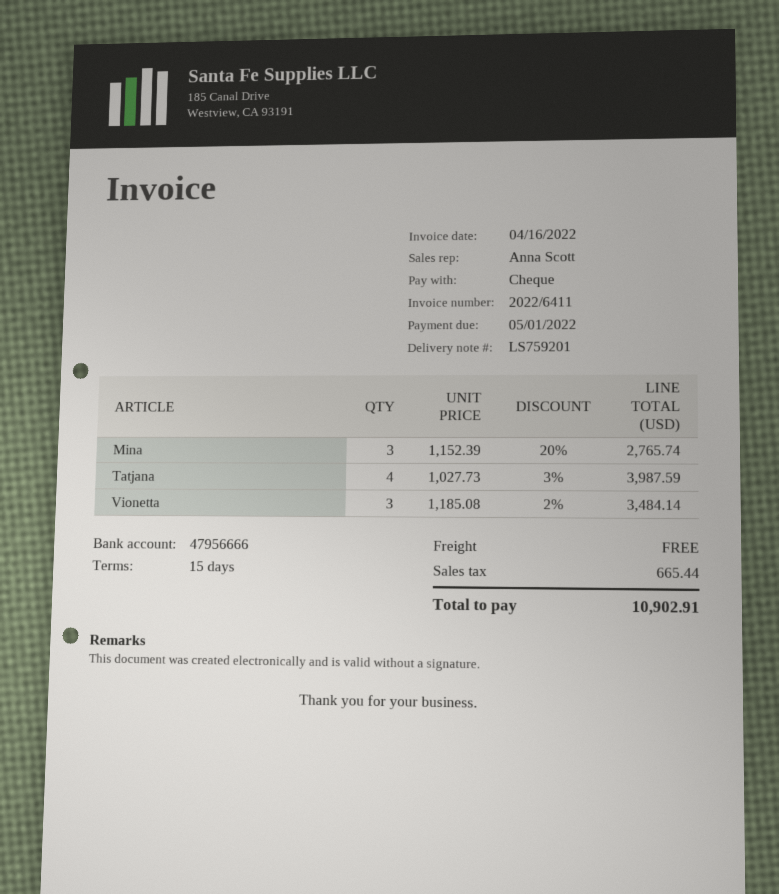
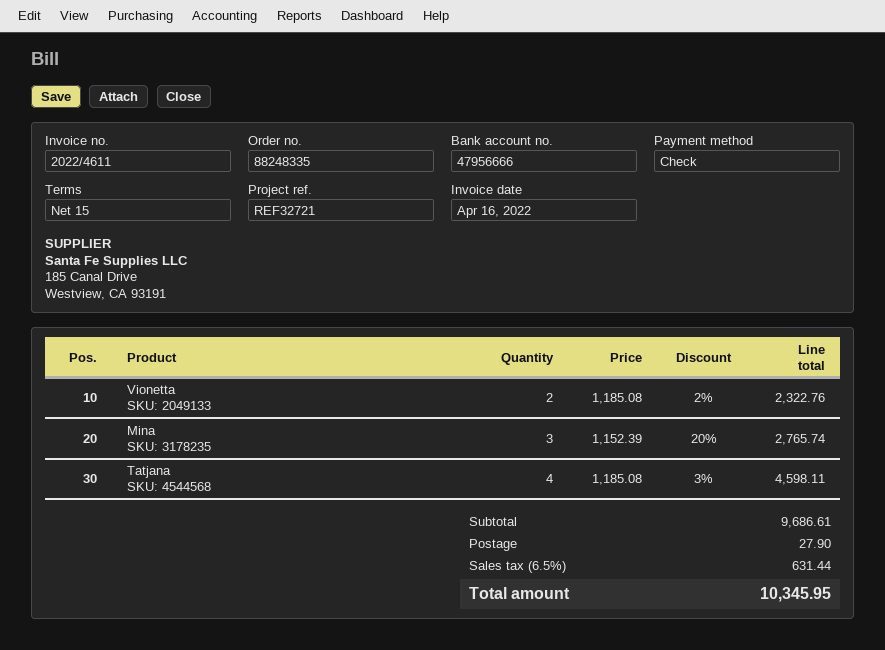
invoice number: 2022/6411 -> 2022/4611
Tatjana: 4 x 1027.73 - 3% = 3987.59 -> 4 x 1185.08 - 3% = 4598.11
Vionetta: 3 x 1185.08 - 2% = 3484.14 -> 2 x 1185.08 - 2% = 2322.76
shipping: 0.00 -> 27.90
tax: 665.44 -> 631.44
total: 10902.91 -> 10345.95

